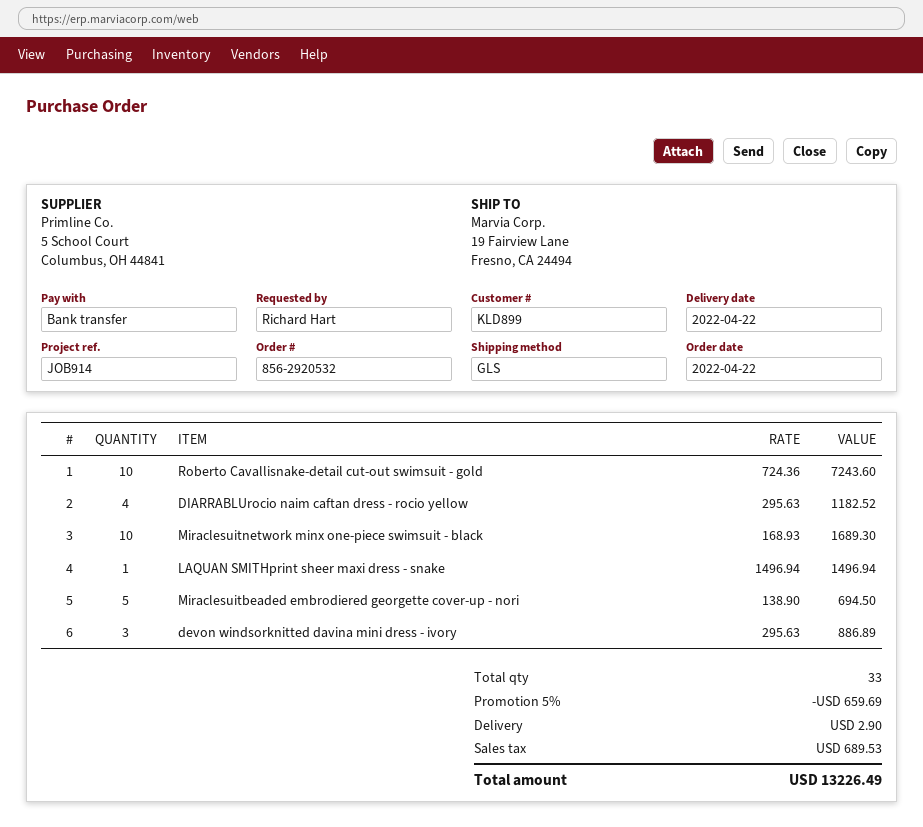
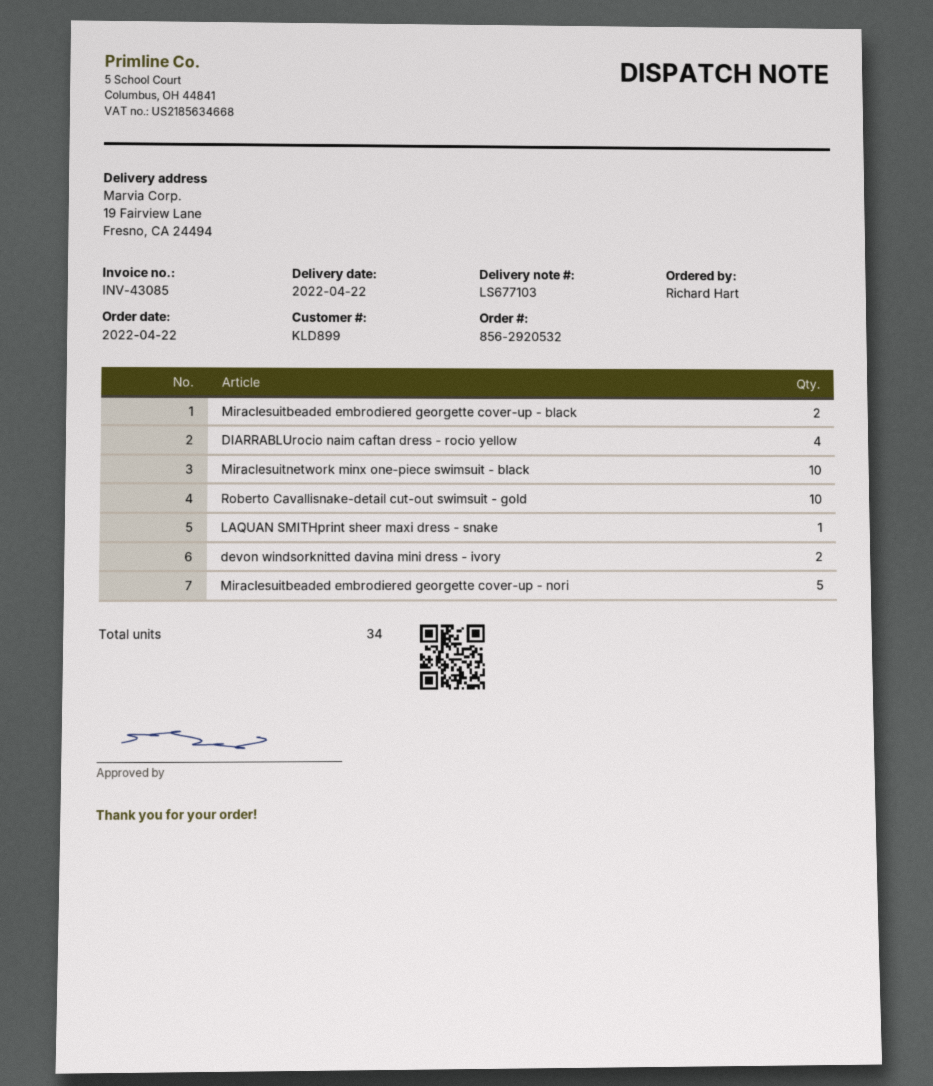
devon windsorknitted davina mini dress - ivory: 3 -> 2
Miraclesuitbeaded embrodiered georgette cover-up - black: none -> 2
total quantity: 33 -> 34

